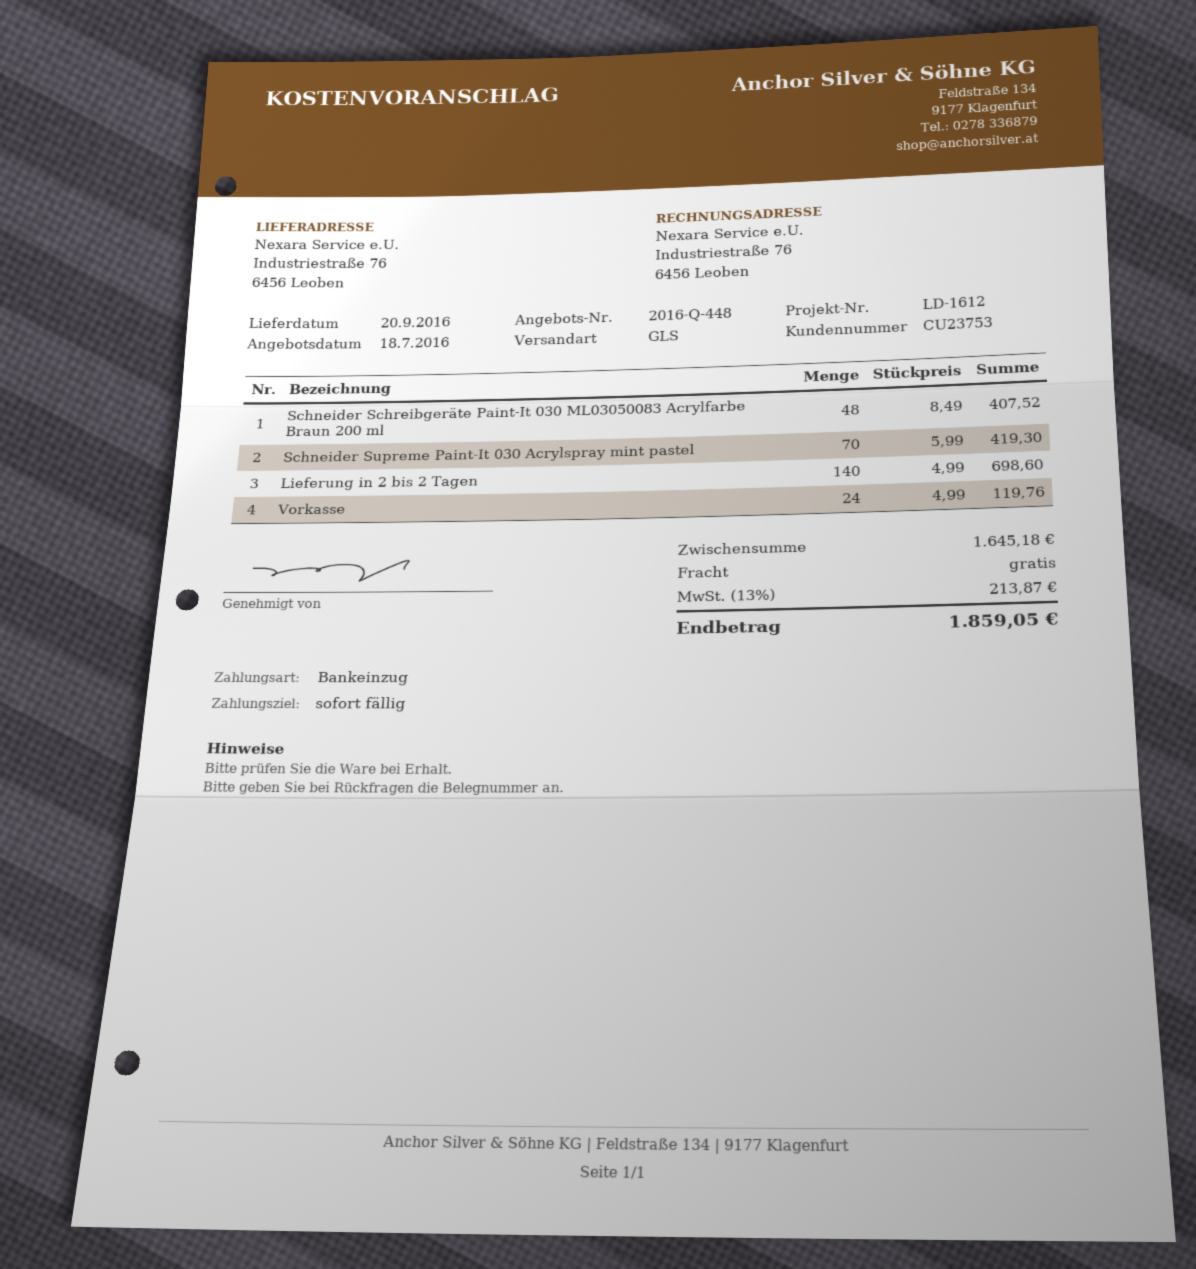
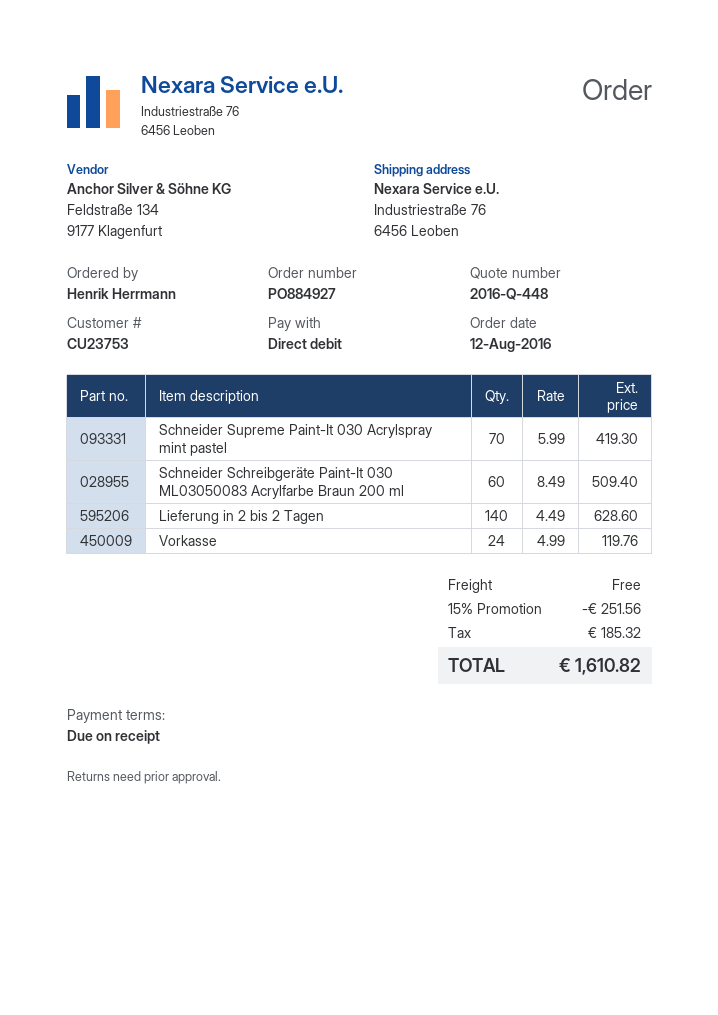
Schneider Schreibgeräte Paint-It 030 ML03050083 Acrylfarbe Braun 200 ml: 48 x 8.49 = 407.52 -> 60 x 8.49 = 509.40
Lieferung in 2 bis 2 Tagen: 140 x 4.99 = 698.60 -> 140 x 4.49 = 628.60
discount: none -> 15% = 251.56
tax: 213.87 -> 185.32
total: 1859.05 -> 1610.82

